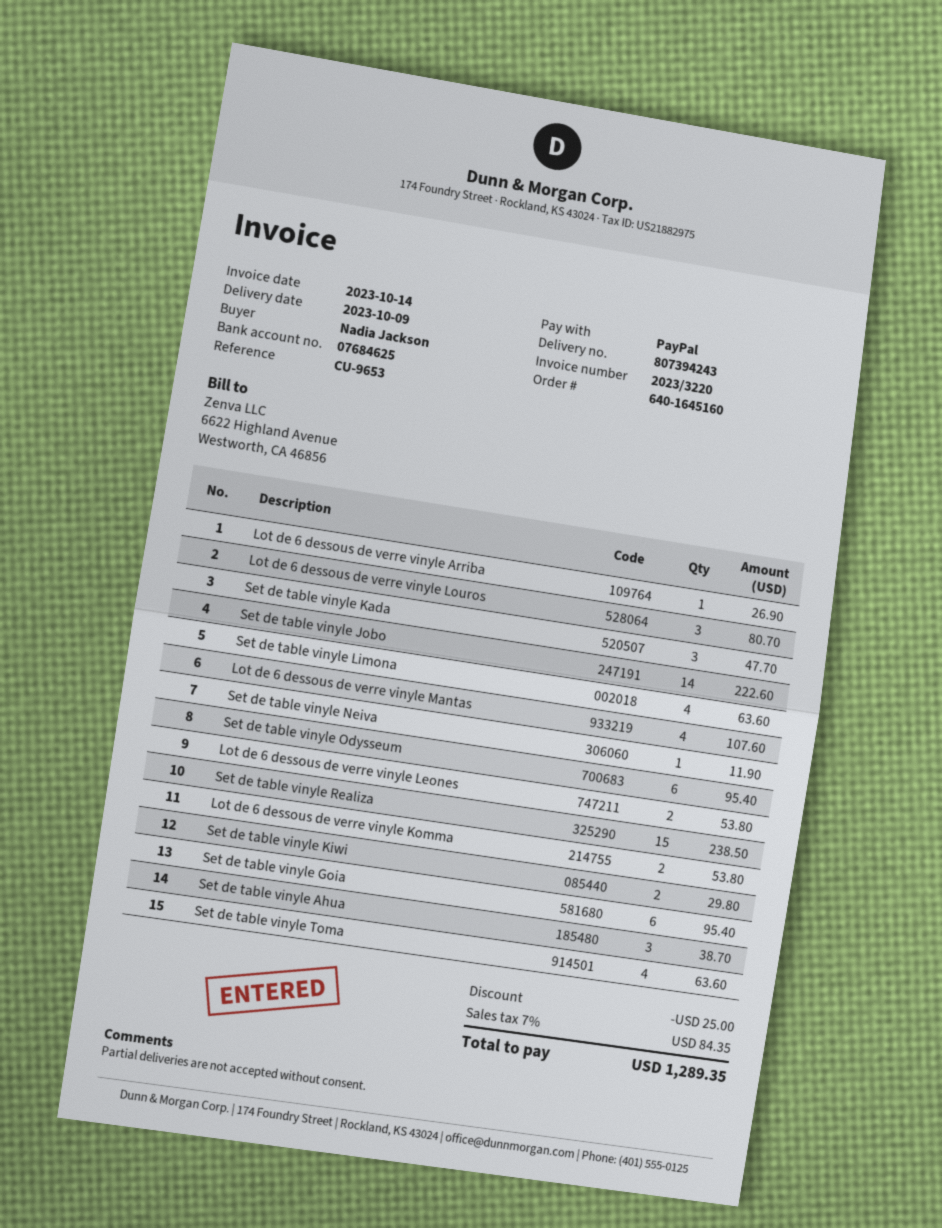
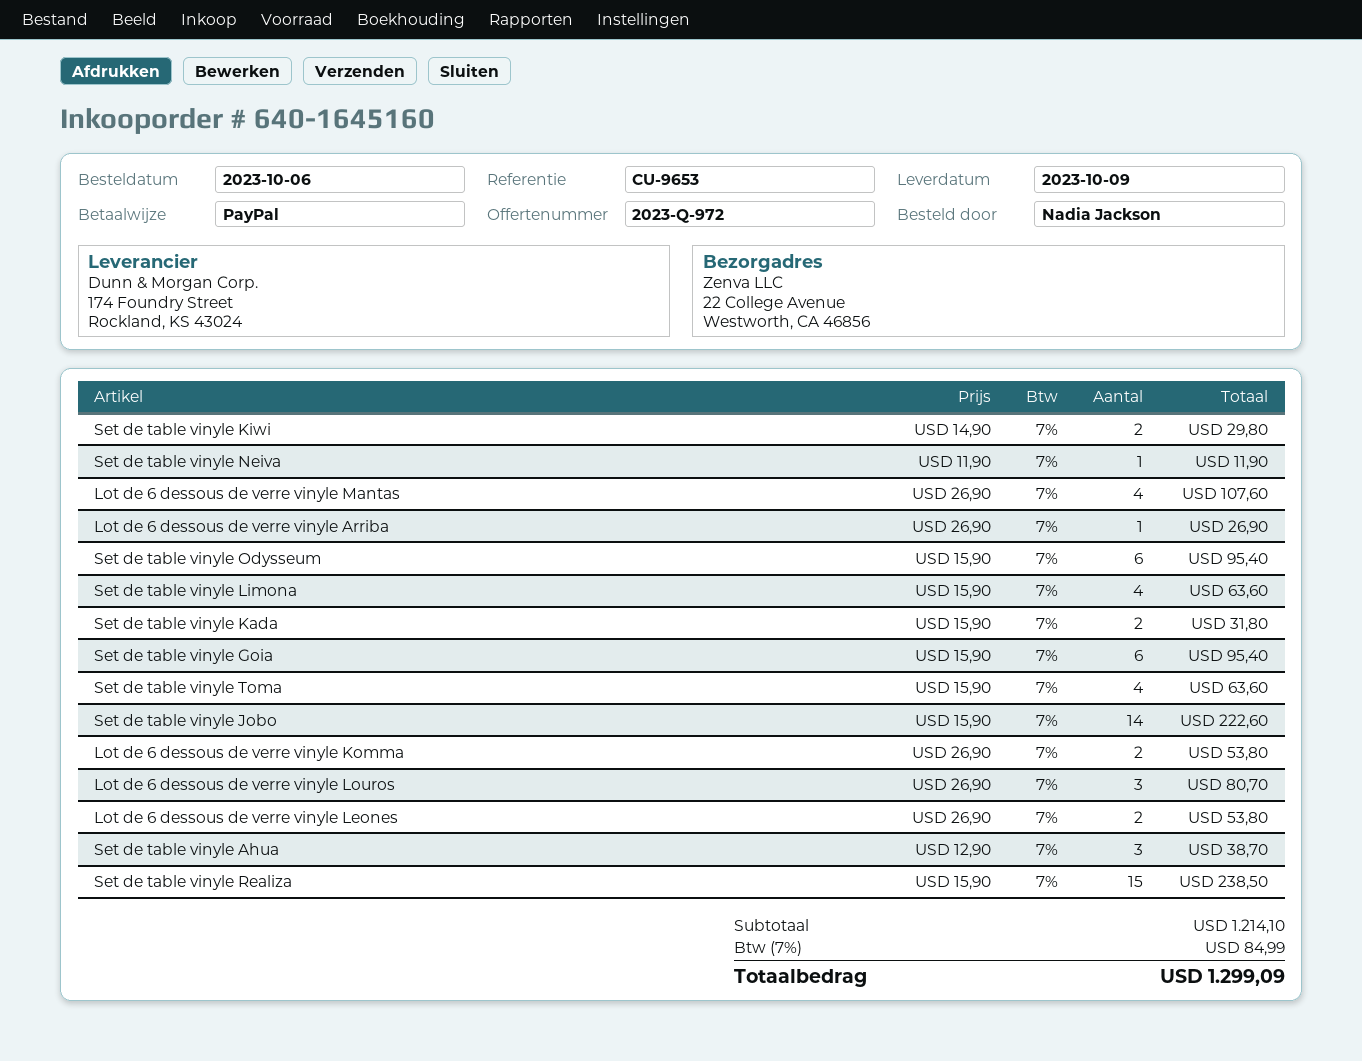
Set de table vinyle Kada: 3 for 47.70 -> 2 for 31.80
discount: 25.00 -> none
tax: 7% = 84.35 -> 7% = 84.99
total: 1289.35 -> 1299.09

